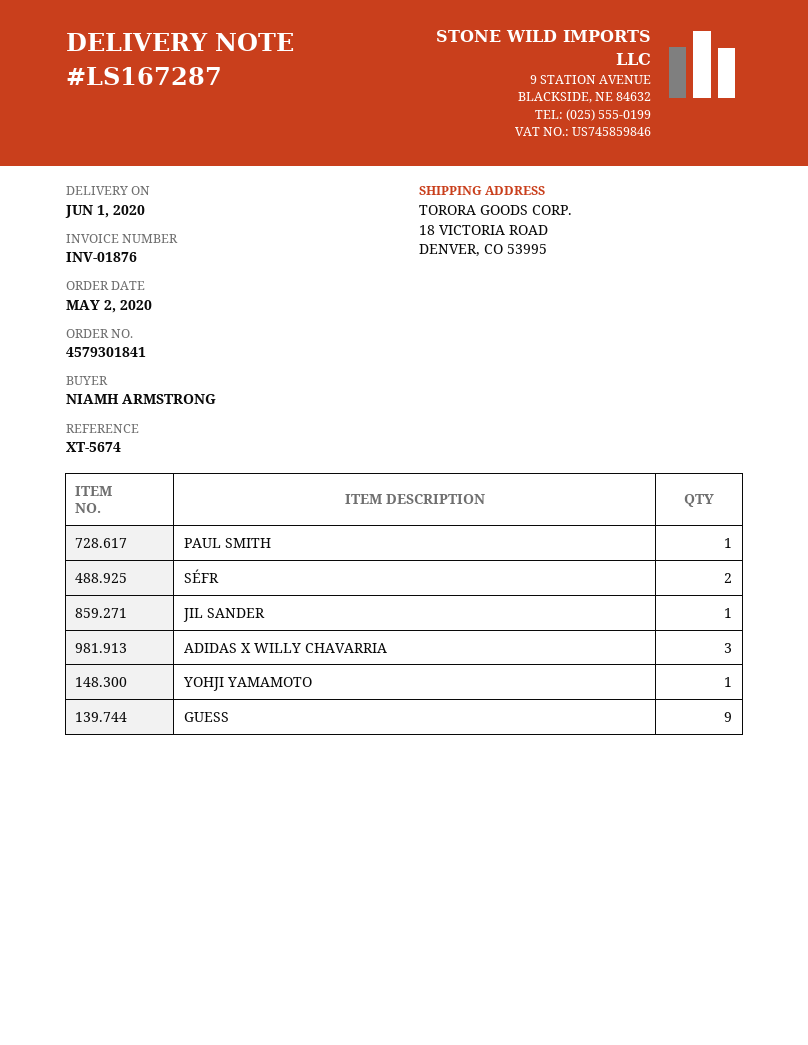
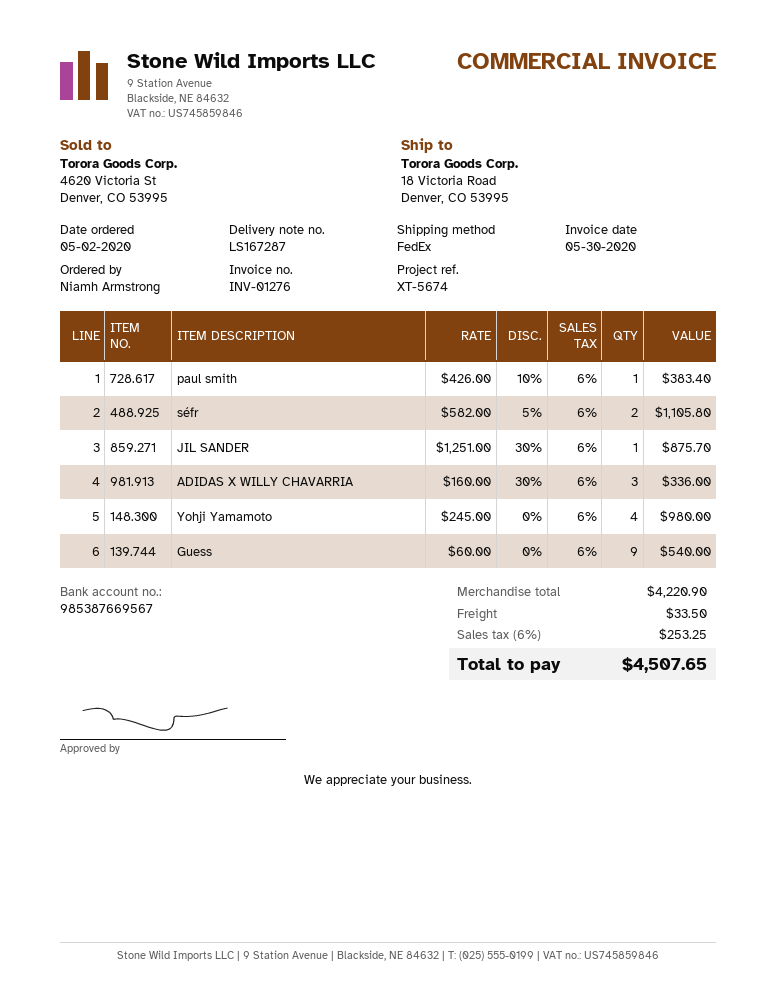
invoice number: INV-01876 -> INV-01276
YOHJI YAMAMOTO: 1 -> 4

